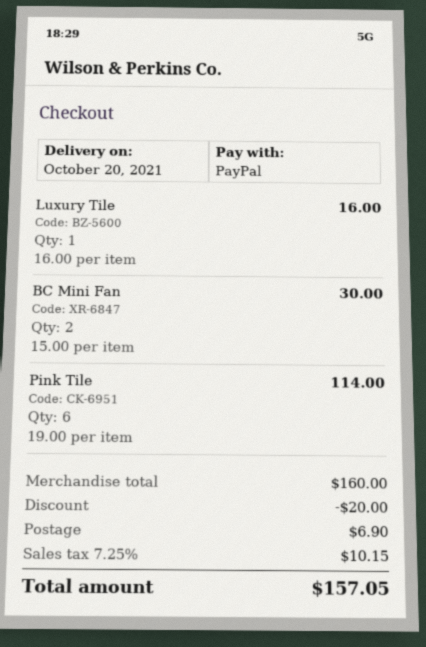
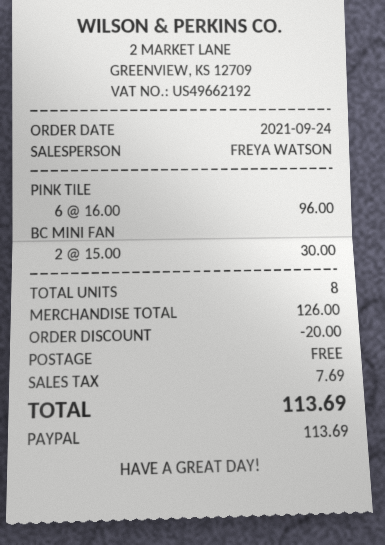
Luxury Tile: 1 x 16.00 = 16.00 -> none
Pink Tile: 6 x 19.00 = 114.00 -> 6 x 16.00 = 96.00
subtotal: 160.00 -> 126.00
shipping: 6.90 -> 0.00
tax: 10.15 -> 7.69
total: 157.05 -> 113.69

